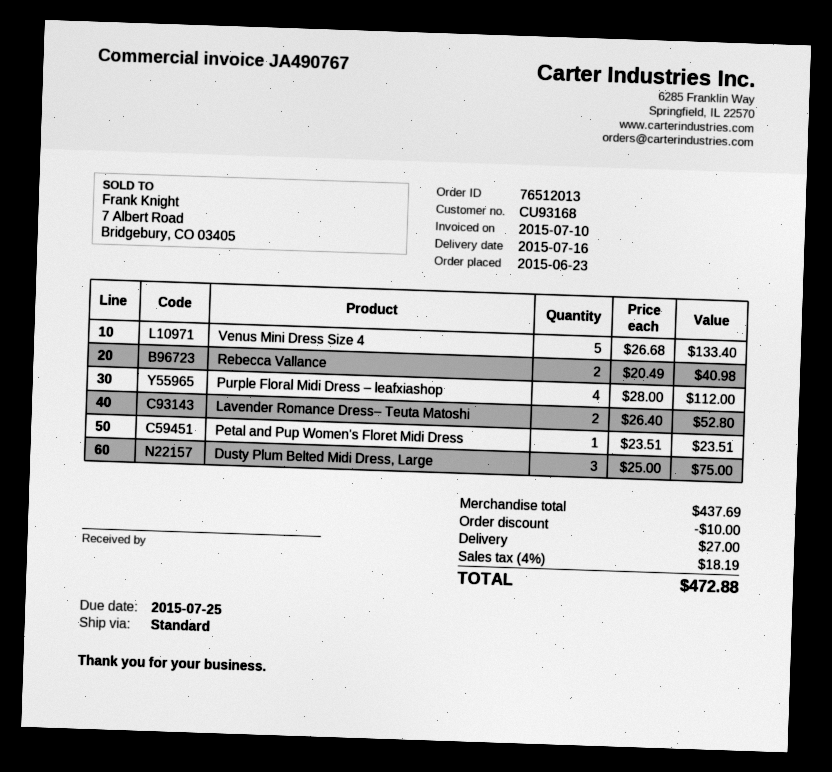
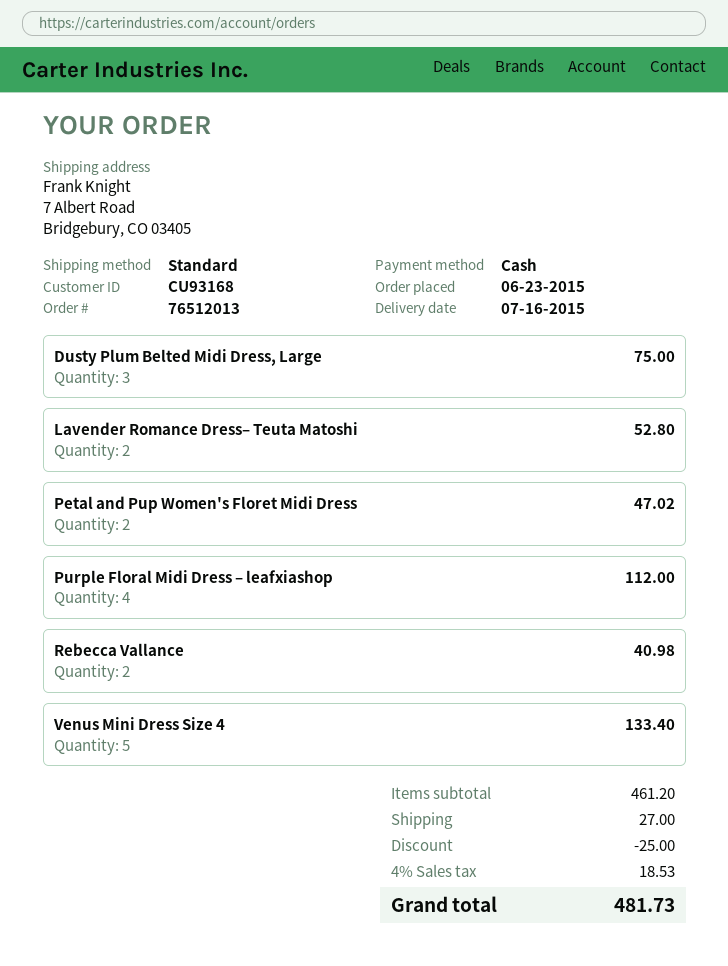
Petal and Pup Women's Floret Midi Dress: 1 for 23.51 -> 2 for 47.02
subtotal: 437.69 -> 461.20
discount: 10.00 -> 25.00
tax: 4% = 18.19 -> 4% = 18.53
total: 472.88 -> 481.73

